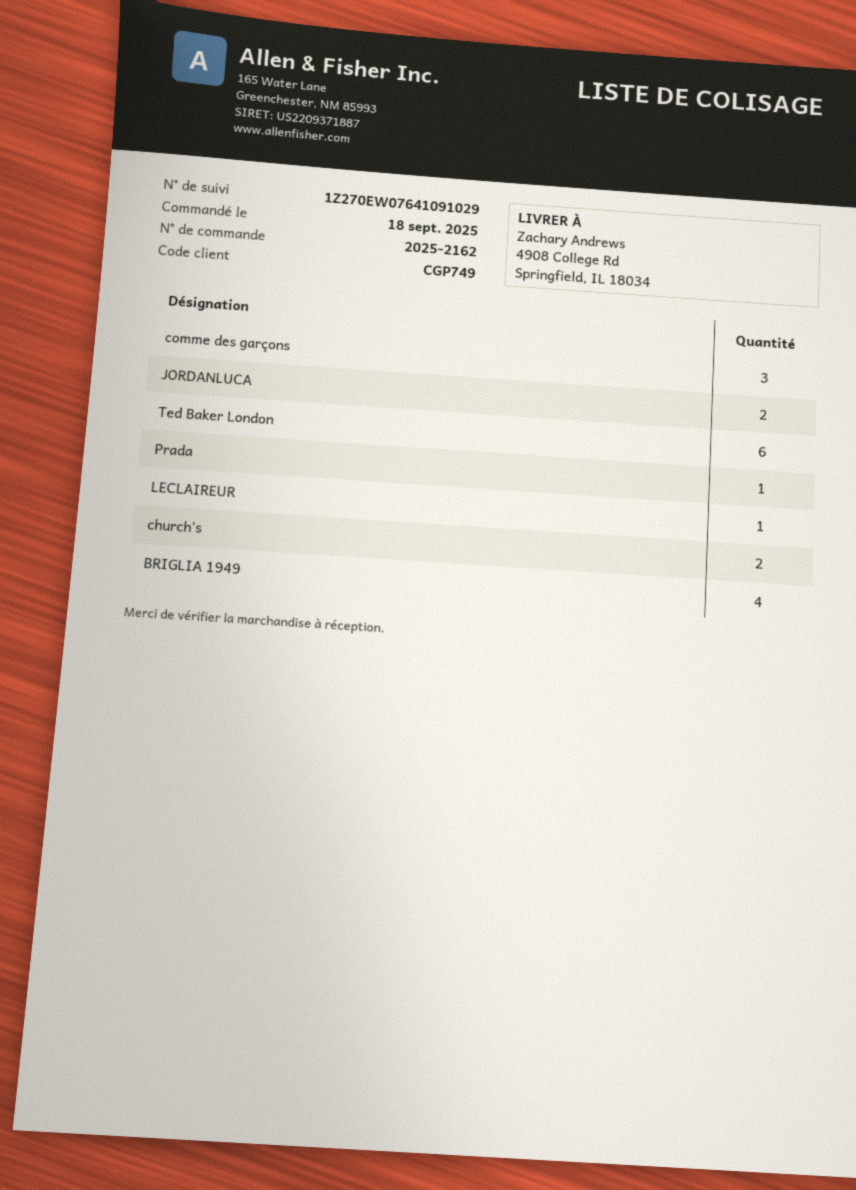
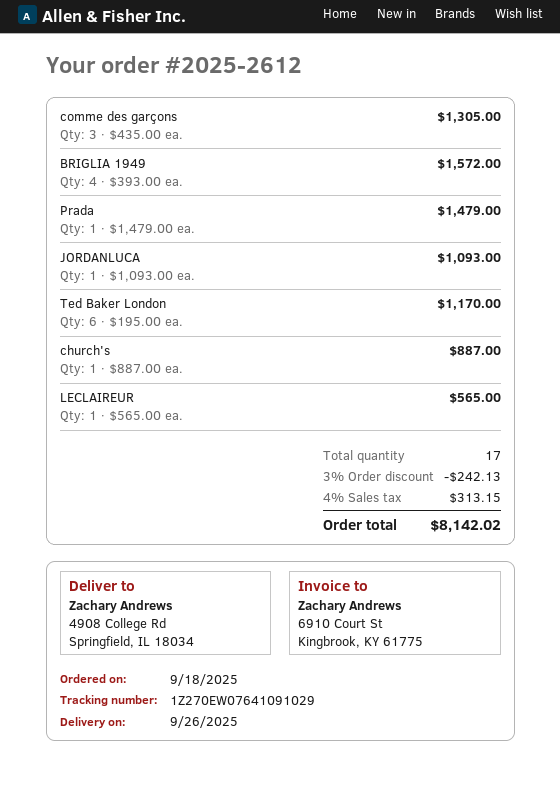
order number: 2025-2162 -> 2025-2612
JORDANLUCA: 2 -> 1
church's: 2 -> 1

